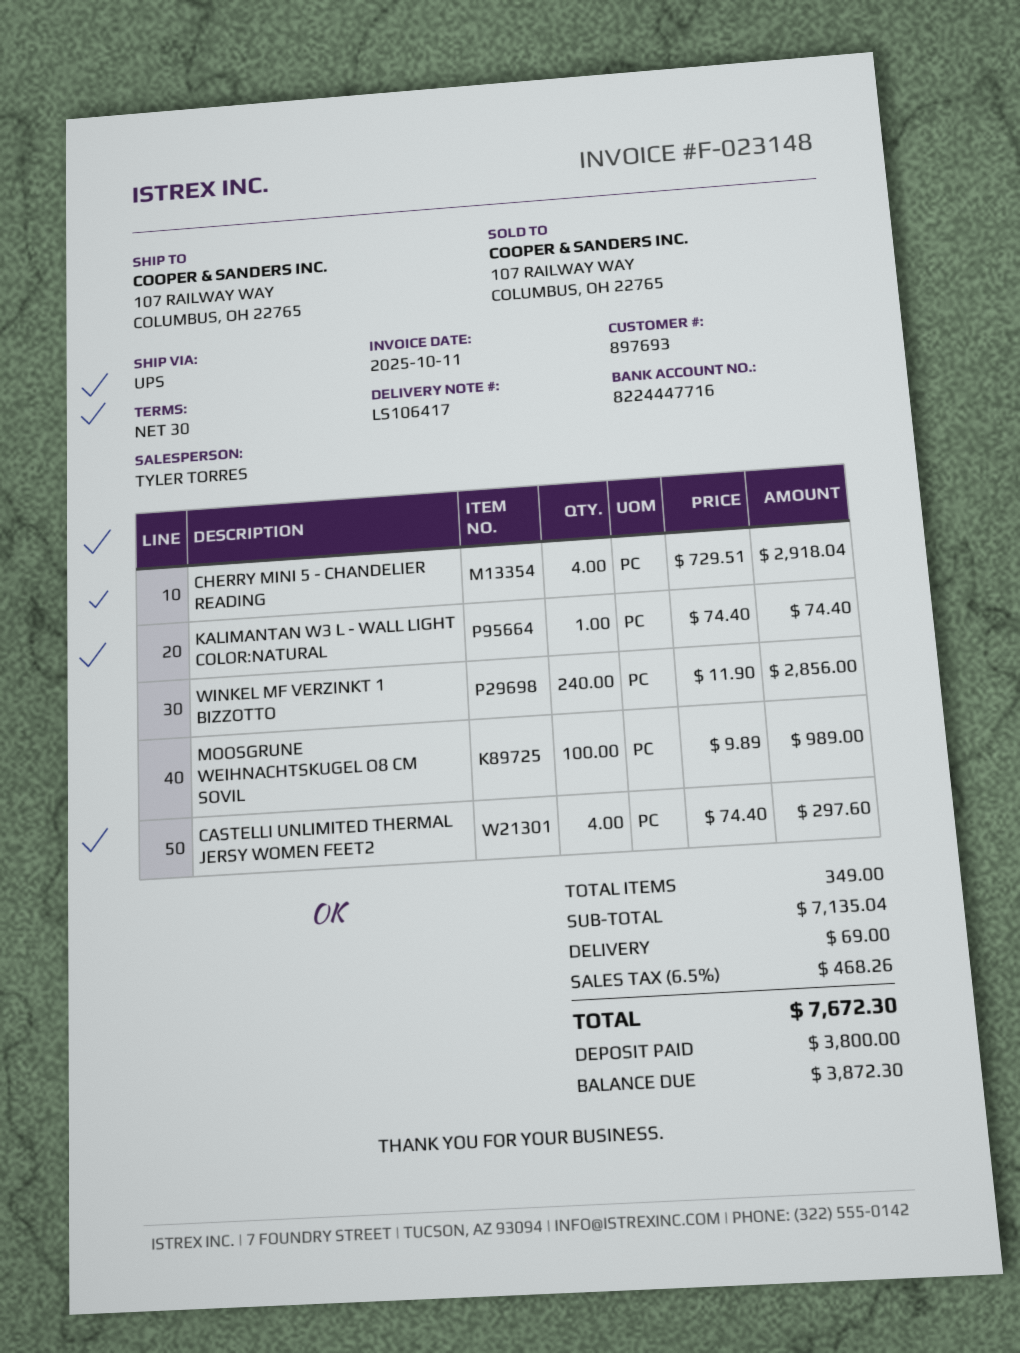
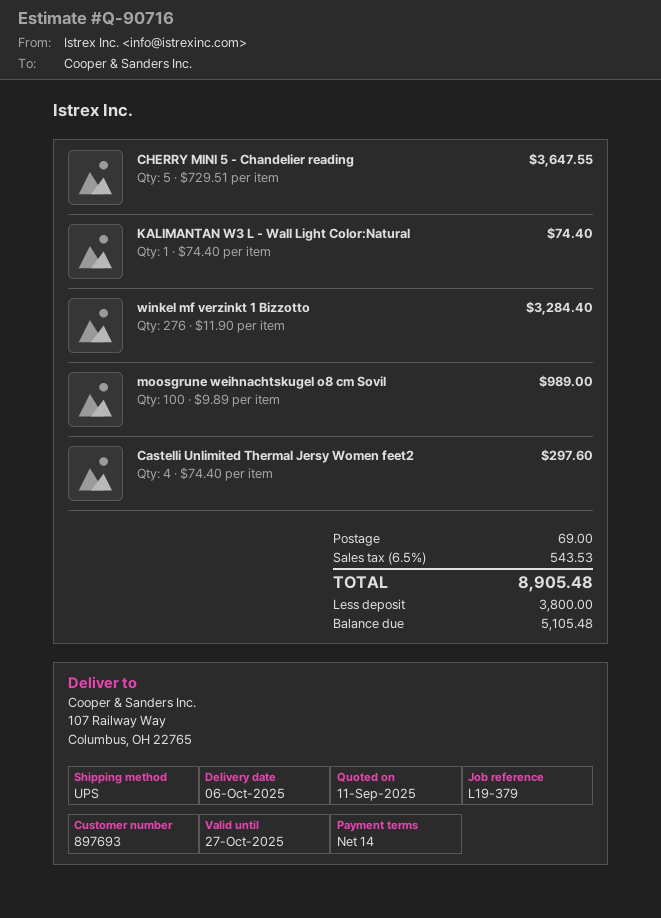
payment terms: 30 days -> 14 days
CHERRY MINI 5 - CHANDELIER READING: 4 x 729.51 = 2918.04 -> 5 x 729.51 = 3647.55
WINKEL MF VERZINKT 1 BIZZOTTO: 240 x 11.90 = 2856.00 -> 276 x 11.90 = 3284.40
tax: 6.5% = 468.26 -> 6.5% = 543.53
total: 7672.30 -> 8905.48
balance: 3872.30 -> 5105.48

